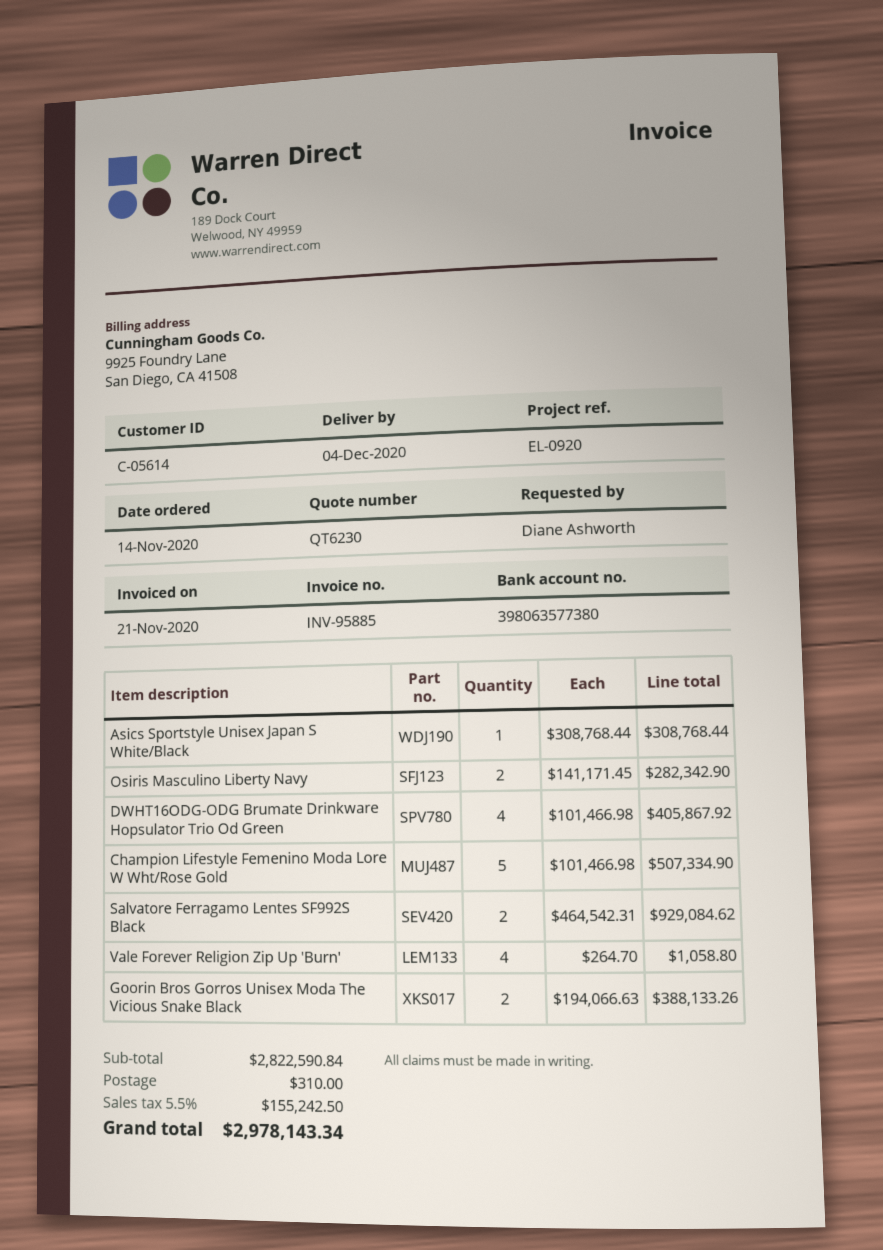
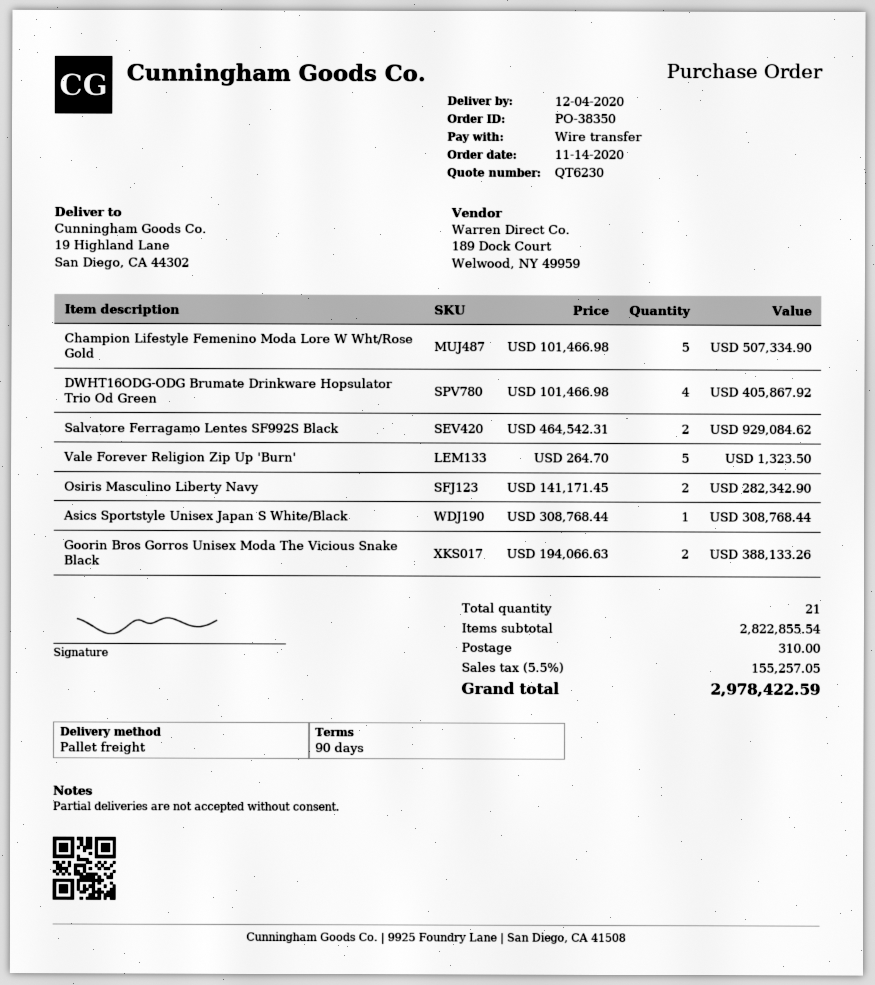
Vale Forever Religion Zip Up 'Burn': 4 x 264.70 = 1058.80 -> 5 x 264.70 = 1323.50
subtotal: 2822590.84 -> 2822855.54
tax: 5.5% = 155242.50 -> 5.5% = 155257.05
total: 2978143.34 -> 2978422.59

